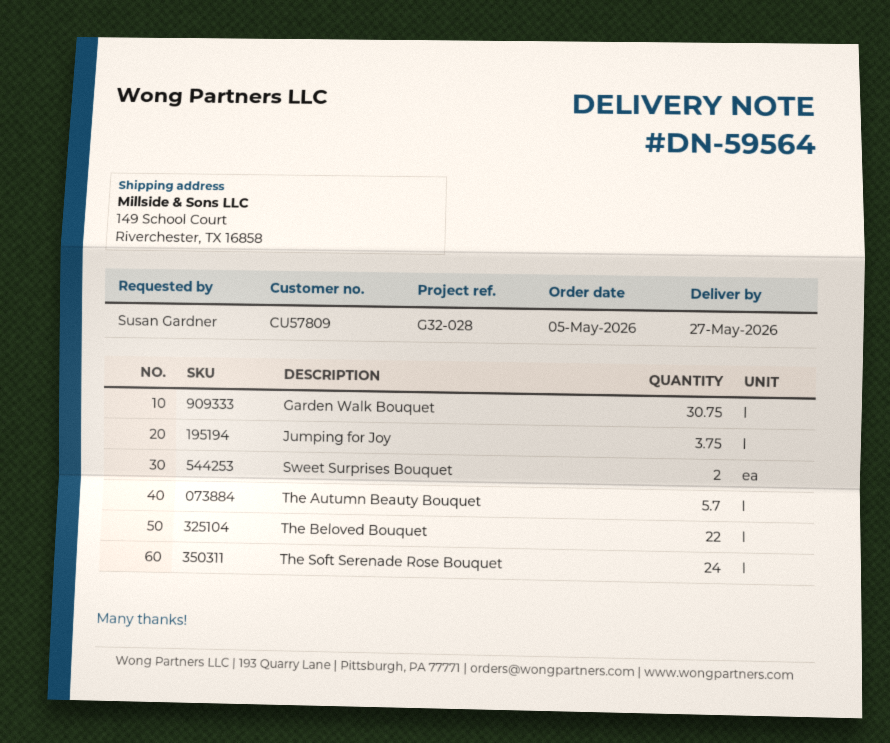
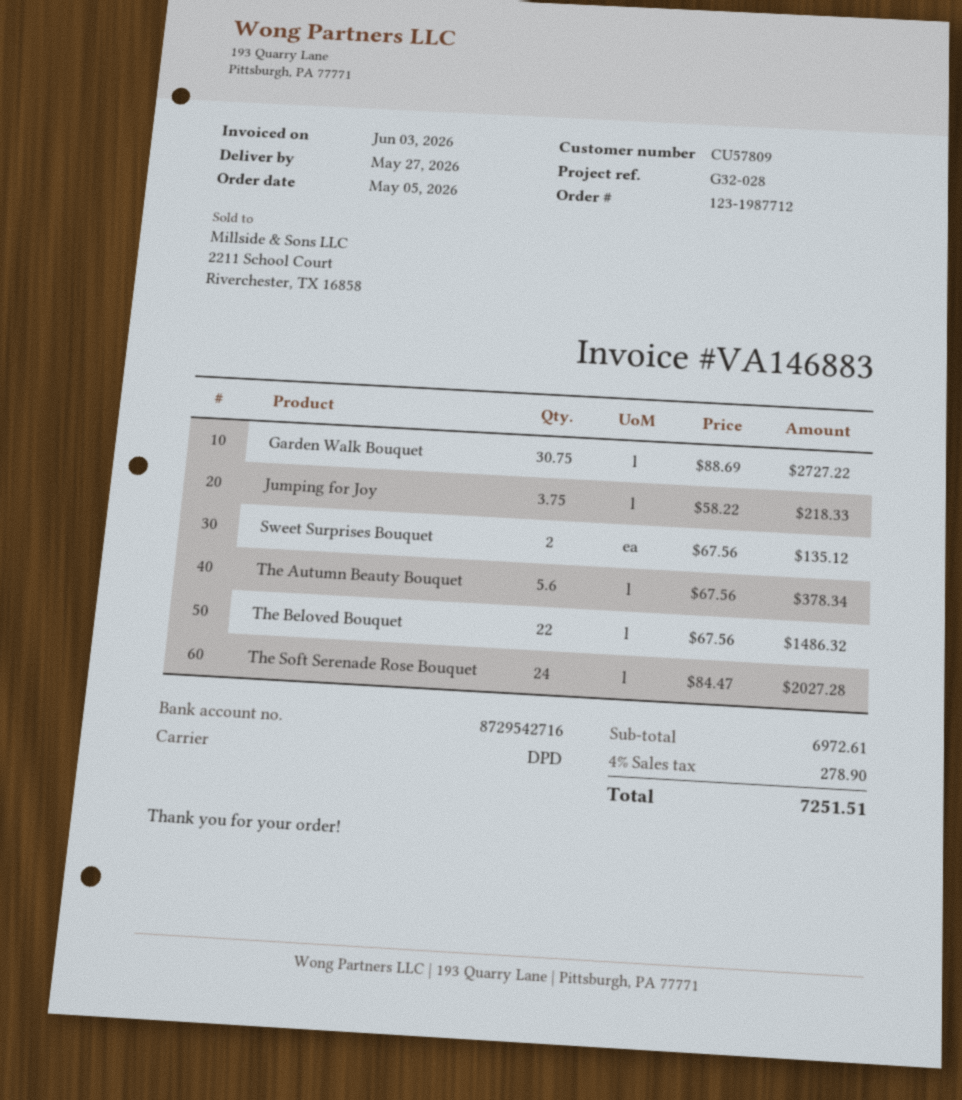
The Autumn Beauty Bouquet: 5.7 -> 5.6

